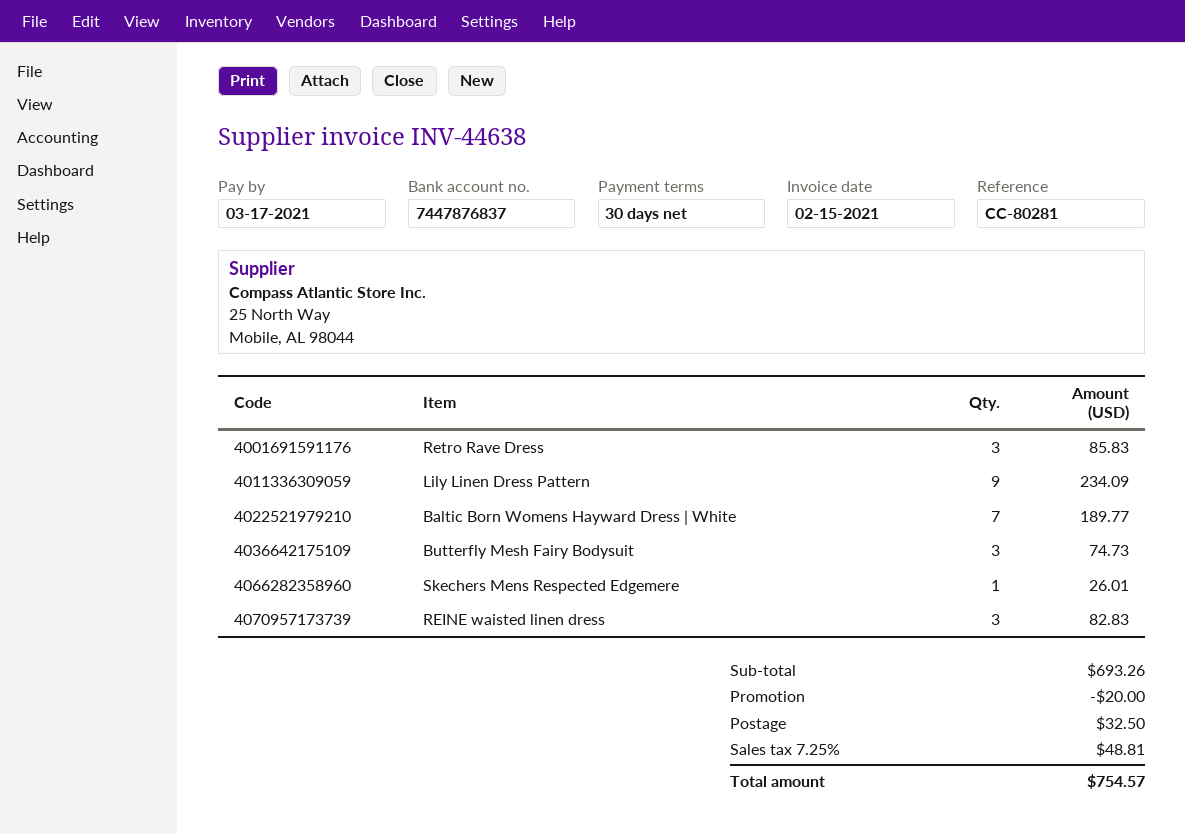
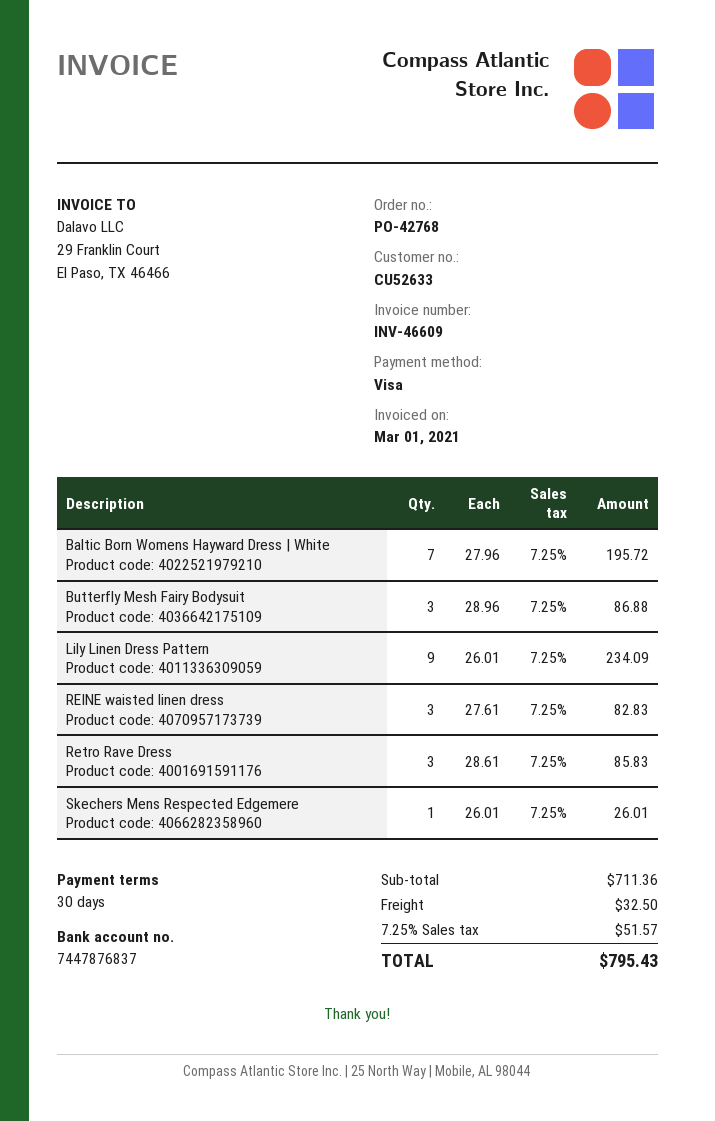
invoice number: INV-44638 -> INV-46609
invoice date: 2021-02-15 -> 2021-03-01
Baltic Born Womens Hayward Dress | White: 7 for 189.77 -> 7 for 195.72
Butterfly Mesh Fairy Bodysuit: 3 for 74.73 -> 3 for 86.88
subtotal: 693.26 -> 711.36
discount: 20.00 -> none
tax: 7.25% = 48.81 -> 7.25% = 51.57
total: 754.57 -> 795.43

